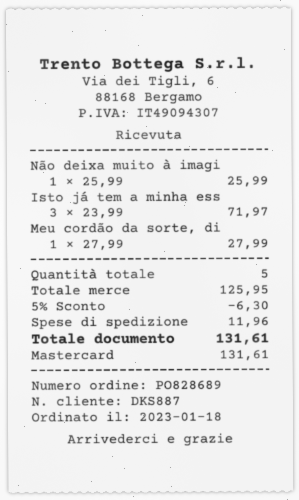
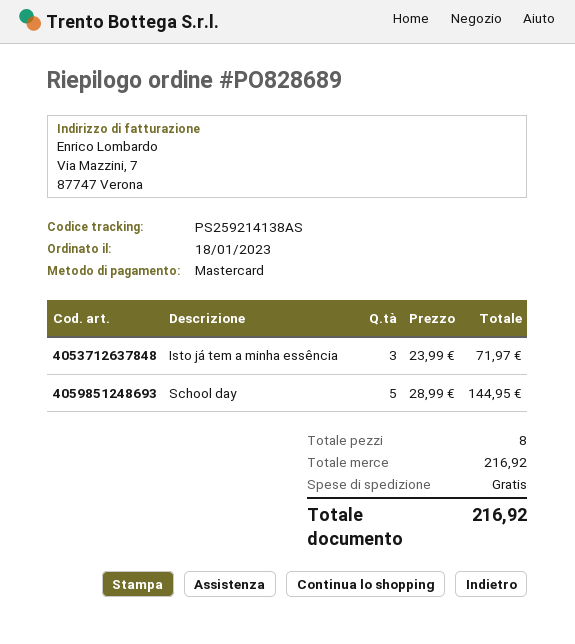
Não deixa muito à imagi: 1 x 25.99 = 25.99 -> none
Meu cordão da sorte, di: 1 x 27.99 = 27.99 -> none
School day: none -> 5 x 28.99 = 144.95
total quantity: 5 -> 8
subtotal: 125.95 -> 216.92
discount: 5% = 6.30 -> none
shipping: 11.96 -> 0.00
total: 131.61 -> 216.92

